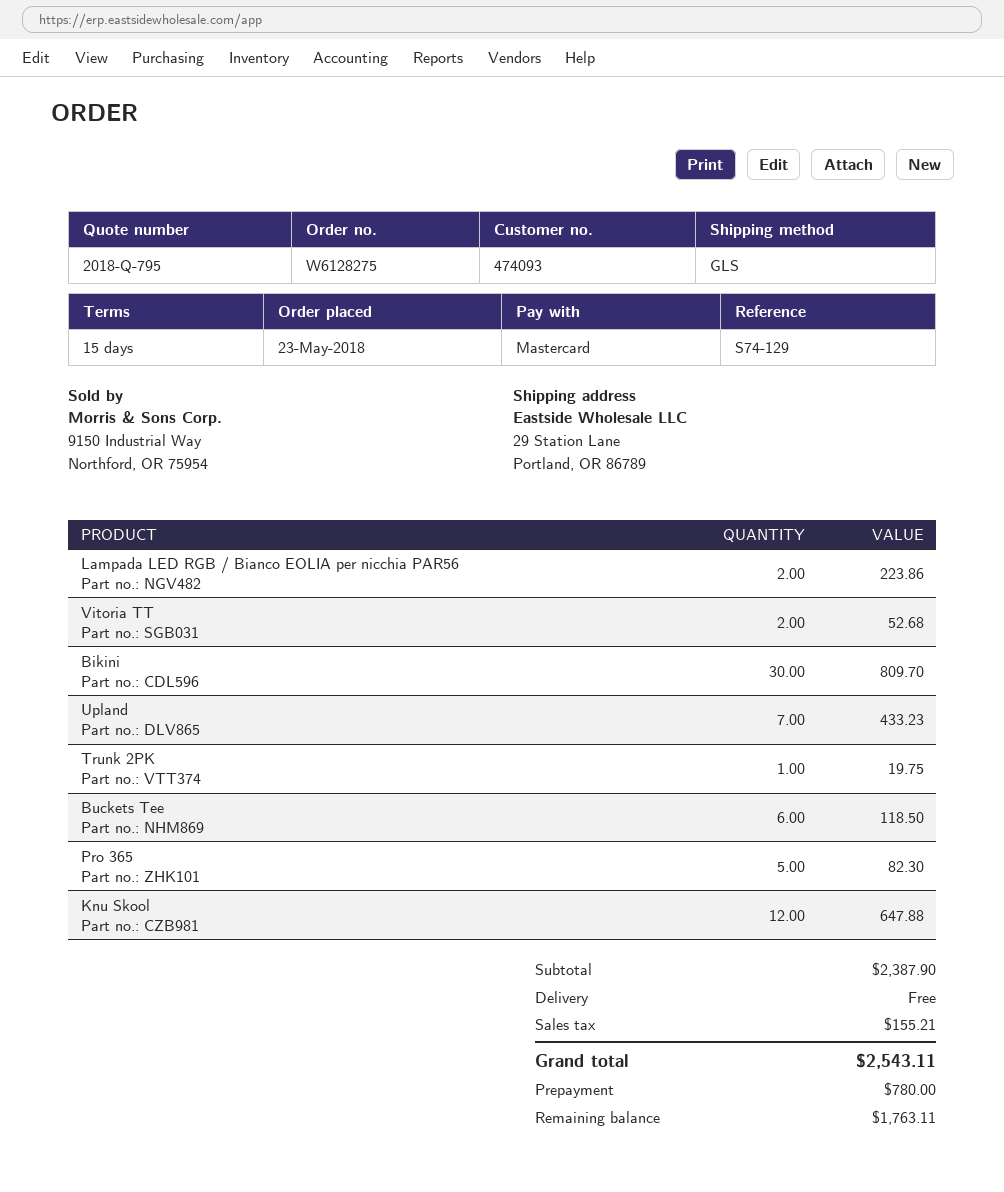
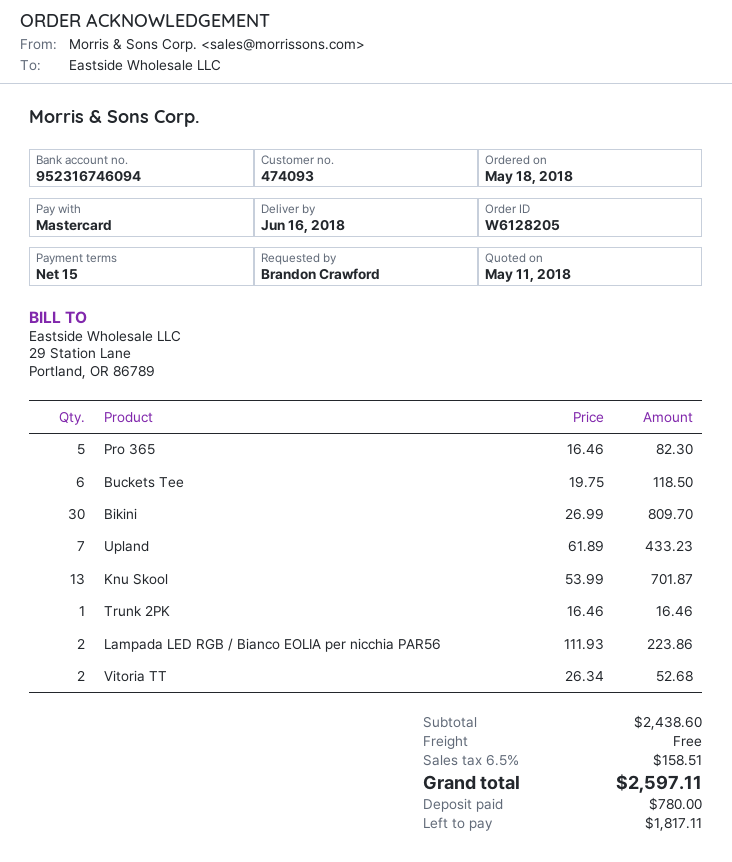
order number: W6128275 -> W6128205
order date: 2018-05-23 -> 2018-05-18
Trunk 2PK: 1 for 19.75 -> 1 for 16.46
Knu Skool: 12 for 647.88 -> 13 for 701.87
subtotal: 2387.90 -> 2438.60
tax: 155.21 -> 158.51
total: 2543.11 -> 2597.11
balance: 1763.11 -> 1817.11

